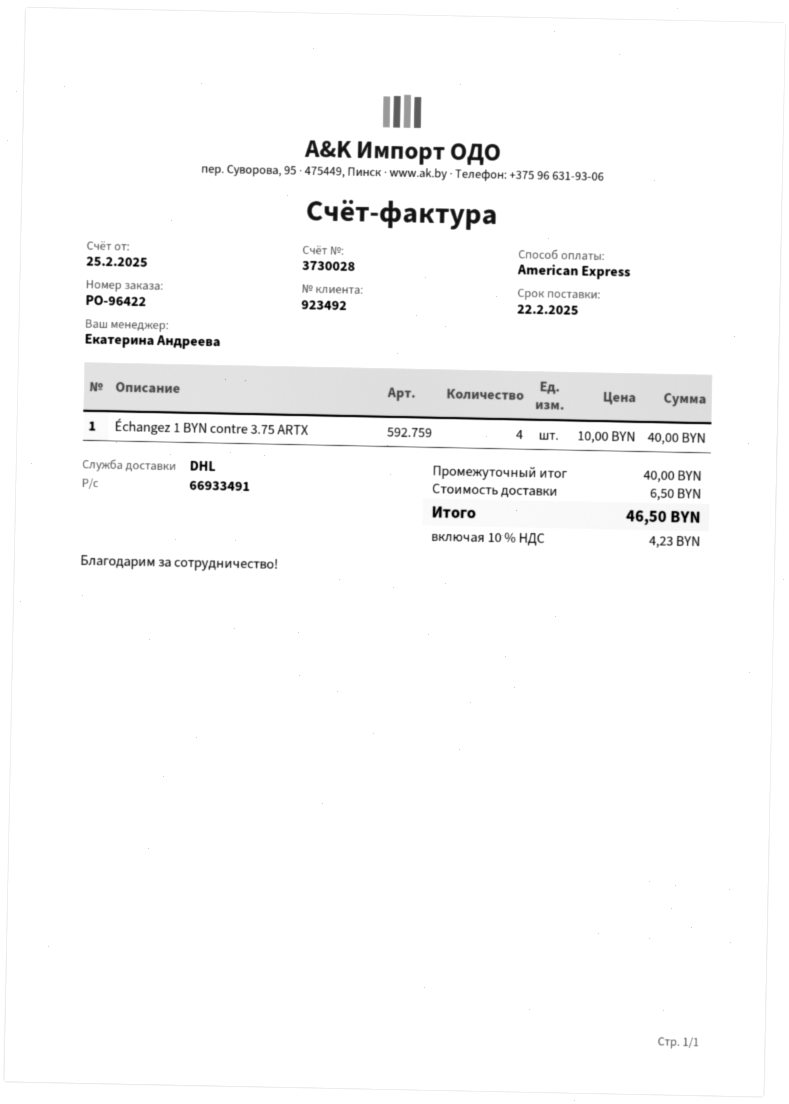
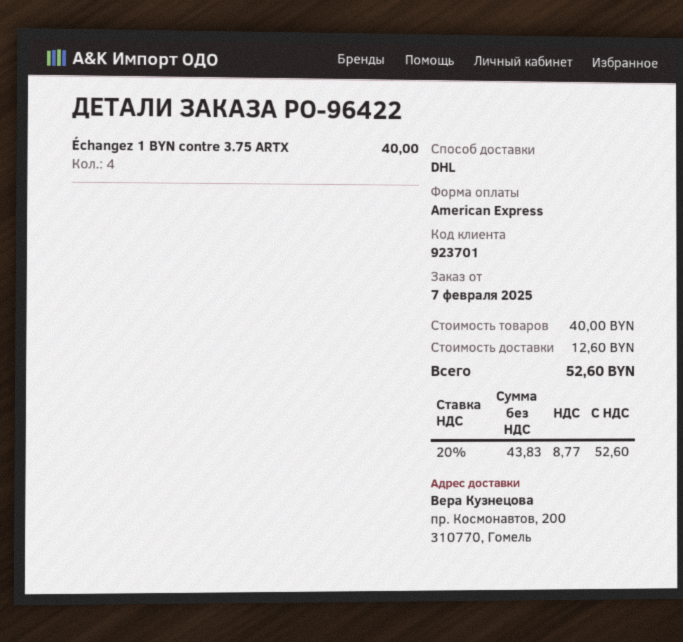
customer number: 923492 -> 923701
shipping: 6.50 -> 12.60
tax: 10% = 4.23 -> 20% = 8.77
total: 46.50 -> 52.60

